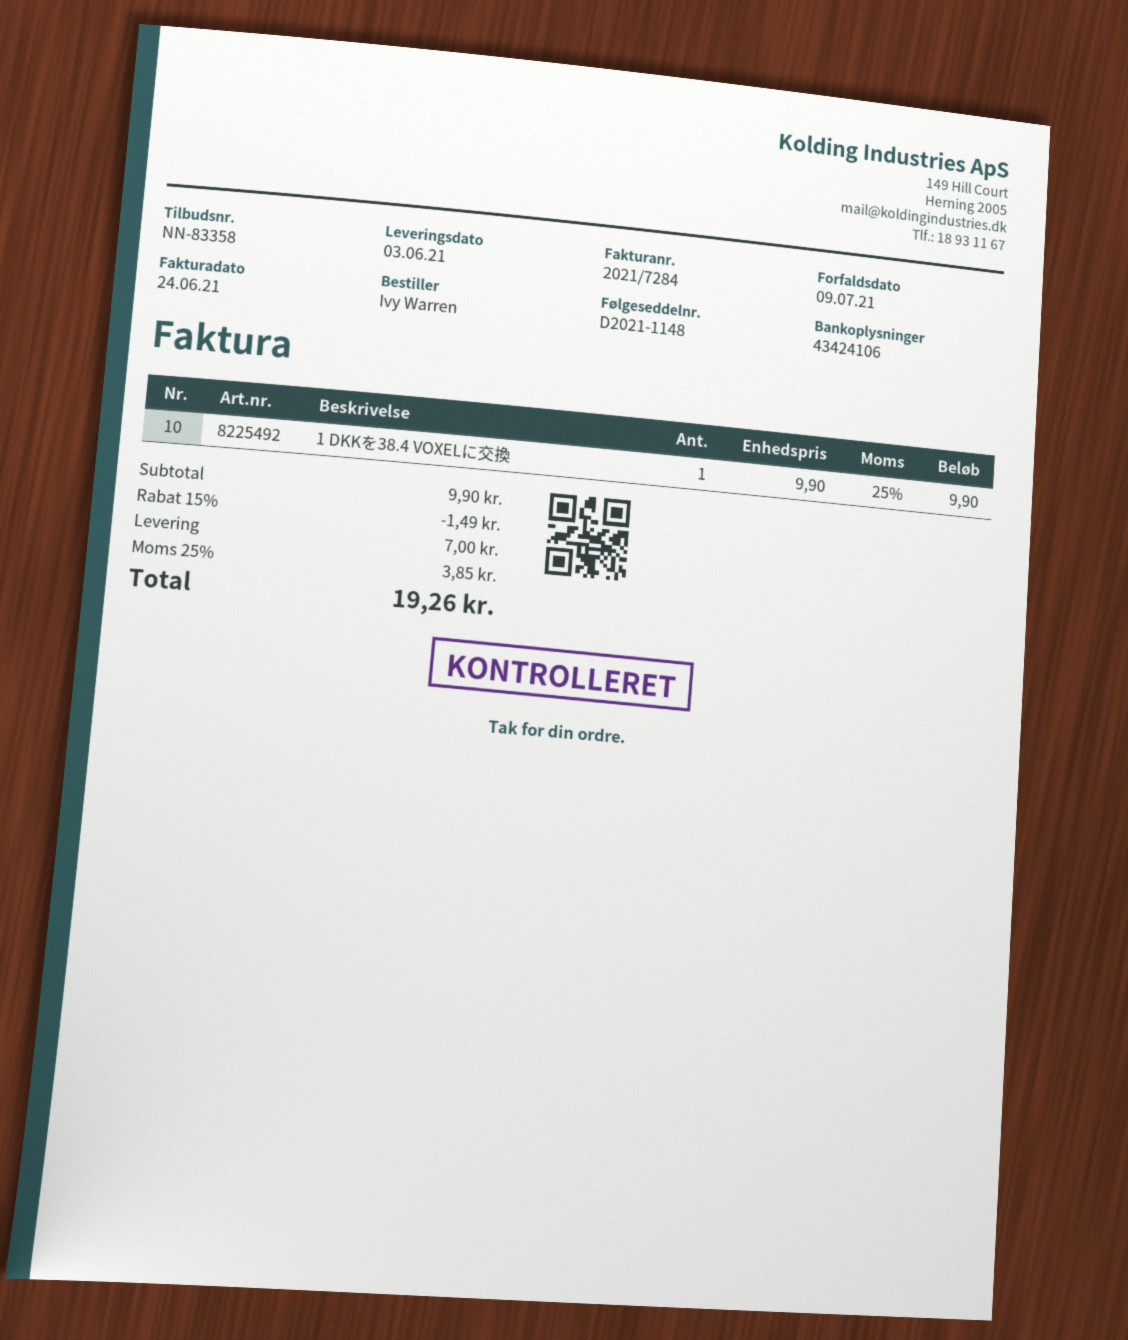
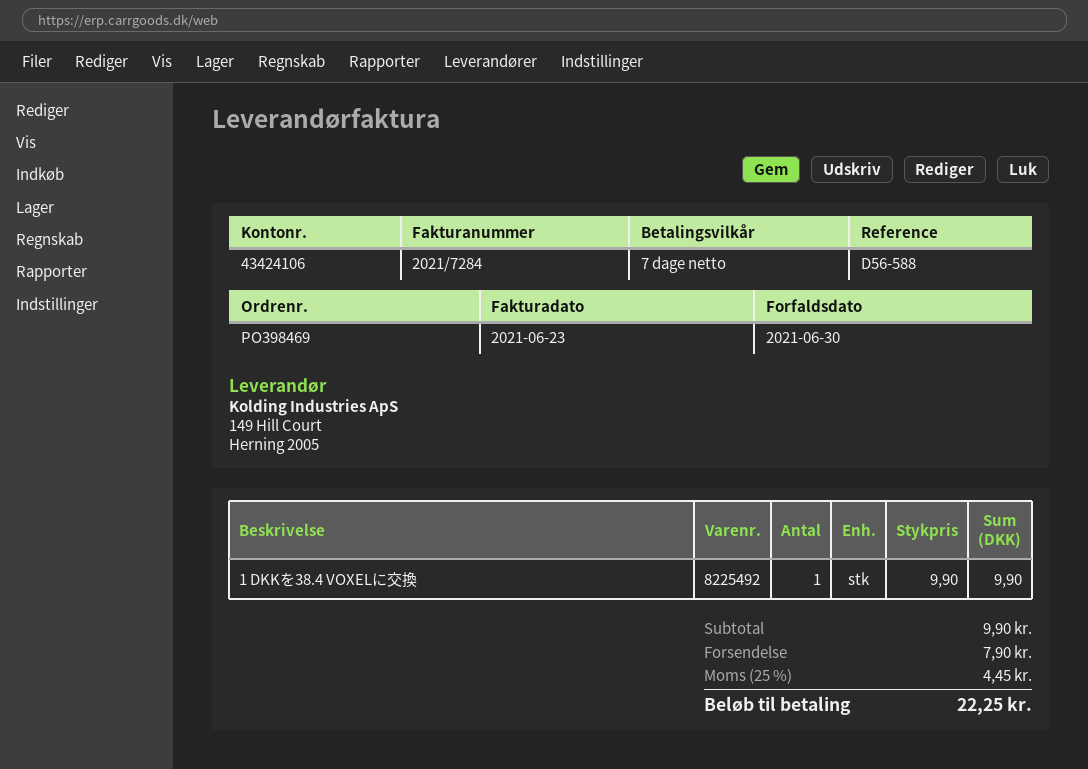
invoice date: 2021-06-24 -> 2021-06-23
due date: 2021-07-09 -> 2021-06-30
discount: 15% = 1.49 -> none
shipping: 7.00 -> 7.90
tax: 25% = 3.85 -> 25% = 4.45
total: 19.26 -> 22.25

